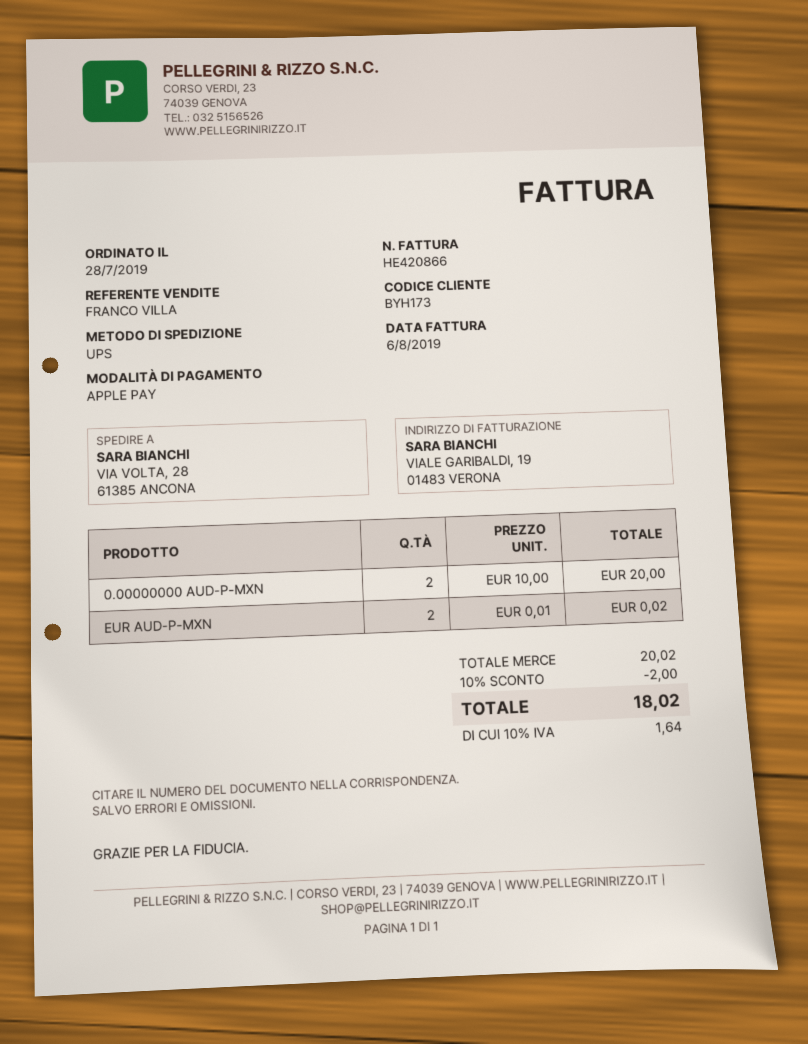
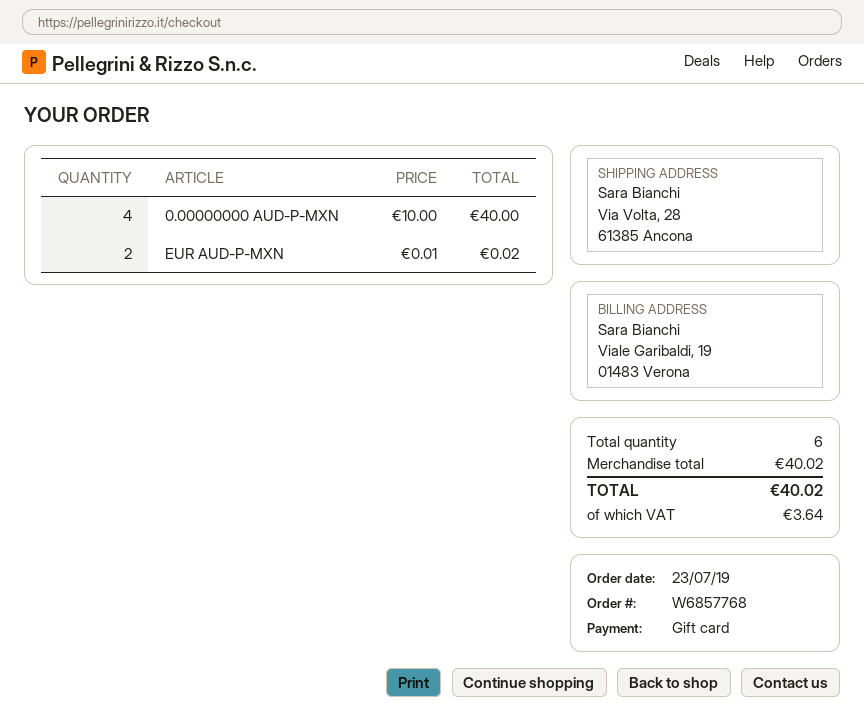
order date: 2019-07-28 -> 2019-07-23
payment method: Apple Pay -> gift card
0.00000000 AUD-P-MXN: 2 x 10.00 = 20.00 -> 4 x 10.00 = 40.00
subtotal: 20.02 -> 40.02
discount: 10% = 2.00 -> none
tax: 1.64 -> 3.64
total: 18.02 -> 40.02

